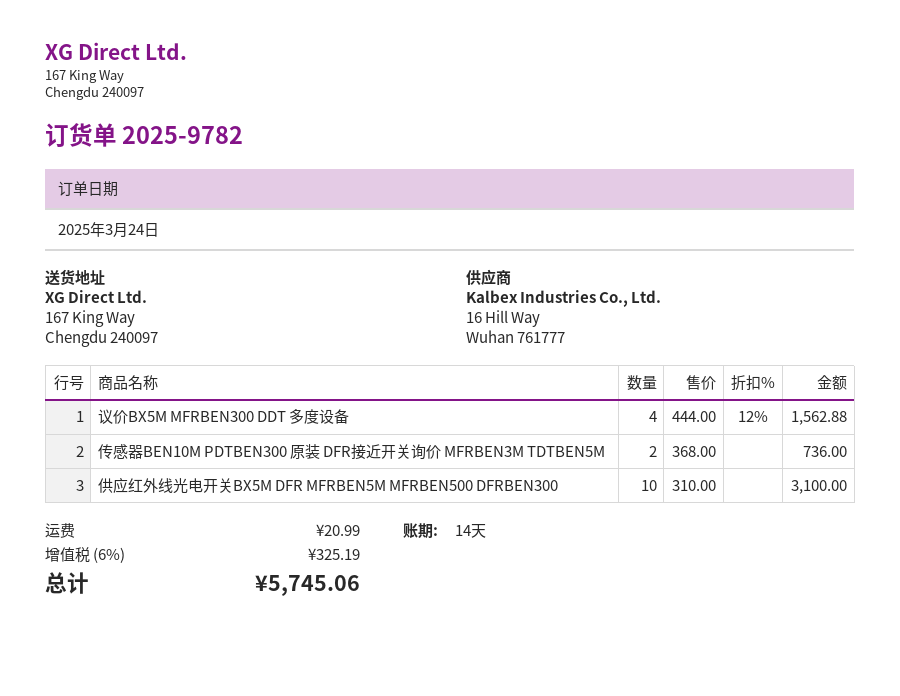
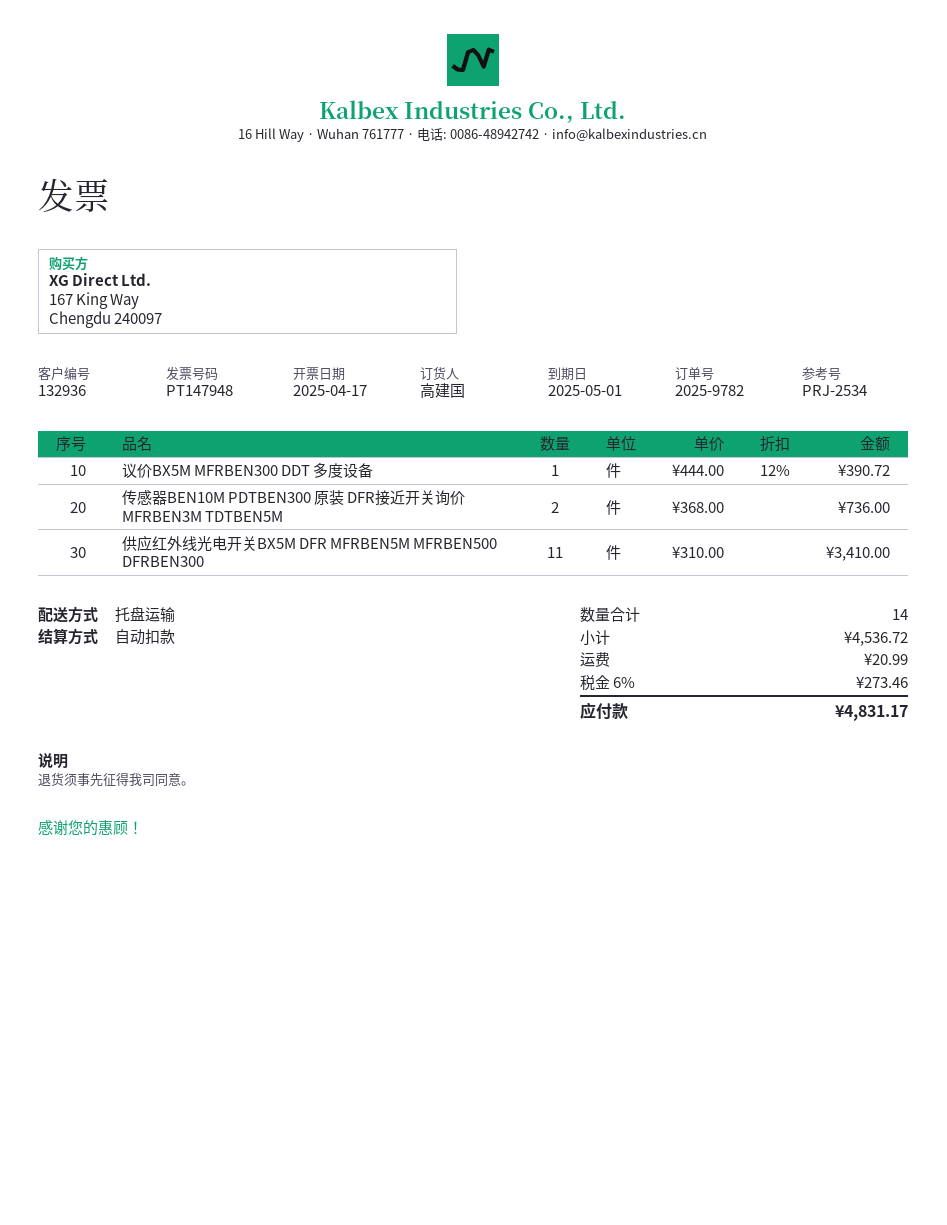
议价BX5M MFRBEN300 DDT 多度设备: 4 x 444.00 - 12% = 1562.88 -> 1 x 444.00 - 12% = 390.72
供应红外线光电开关BX5M DFR MFRBEN5M MFRBEN500 DFRBEN300: 10 x 310.00 = 3100.00 -> 11 x 310.00 = 3410.00
tax: 6% = 325.19 -> 6% = 273.46
total: 5745.06 -> 4831.17

